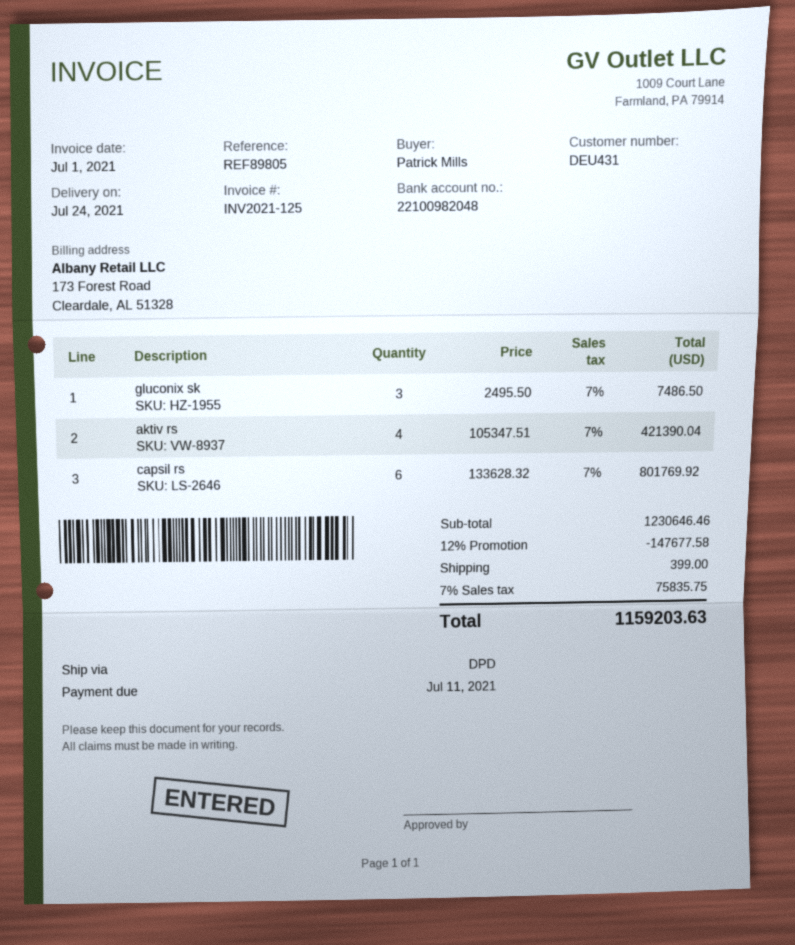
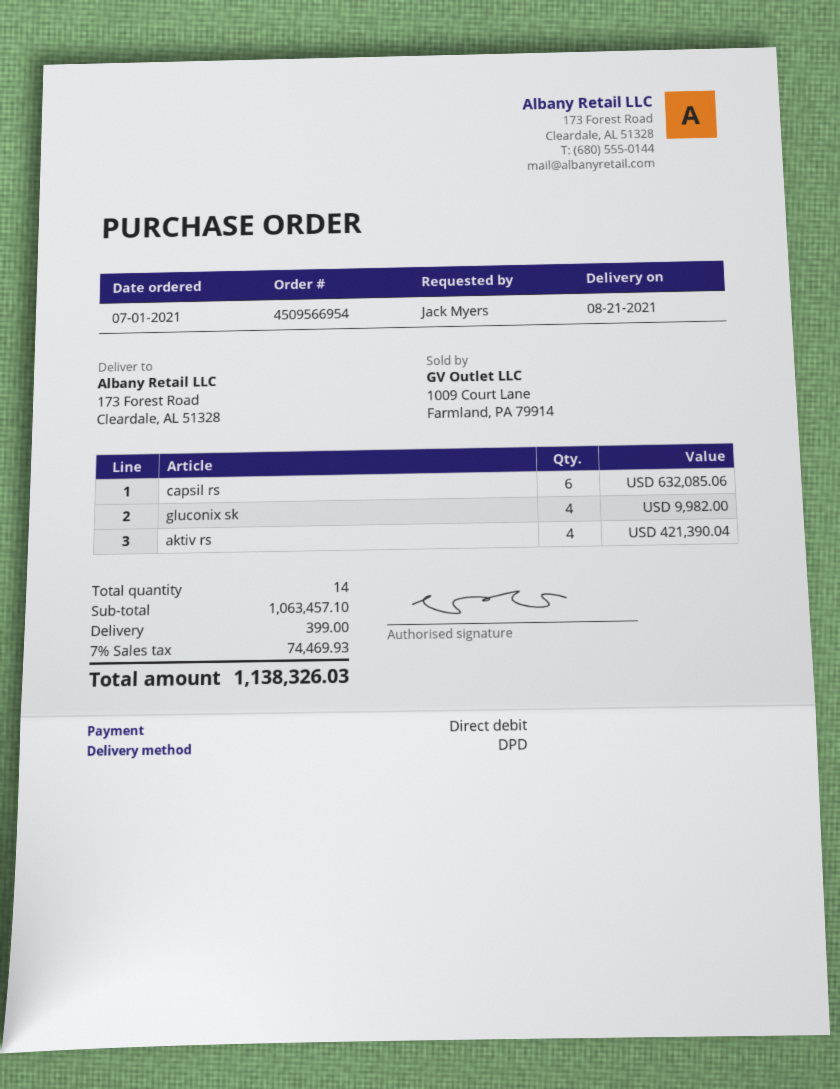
delivery date: 2021-07-24 -> 2021-08-21
ordered by: Patrick Mills -> Jack Myers
gluconix sk: 3 for 7486.50 -> 4 for 9982.00
capsil rs: 6 for 801769.92 -> 6 for 632085.06
subtotal: 1230646.46 -> 1063457.10
discount: 12% = 147677.58 -> none
tax: 7% = 75835.75 -> 7% = 74469.93
total: 1159203.63 -> 1138326.03

